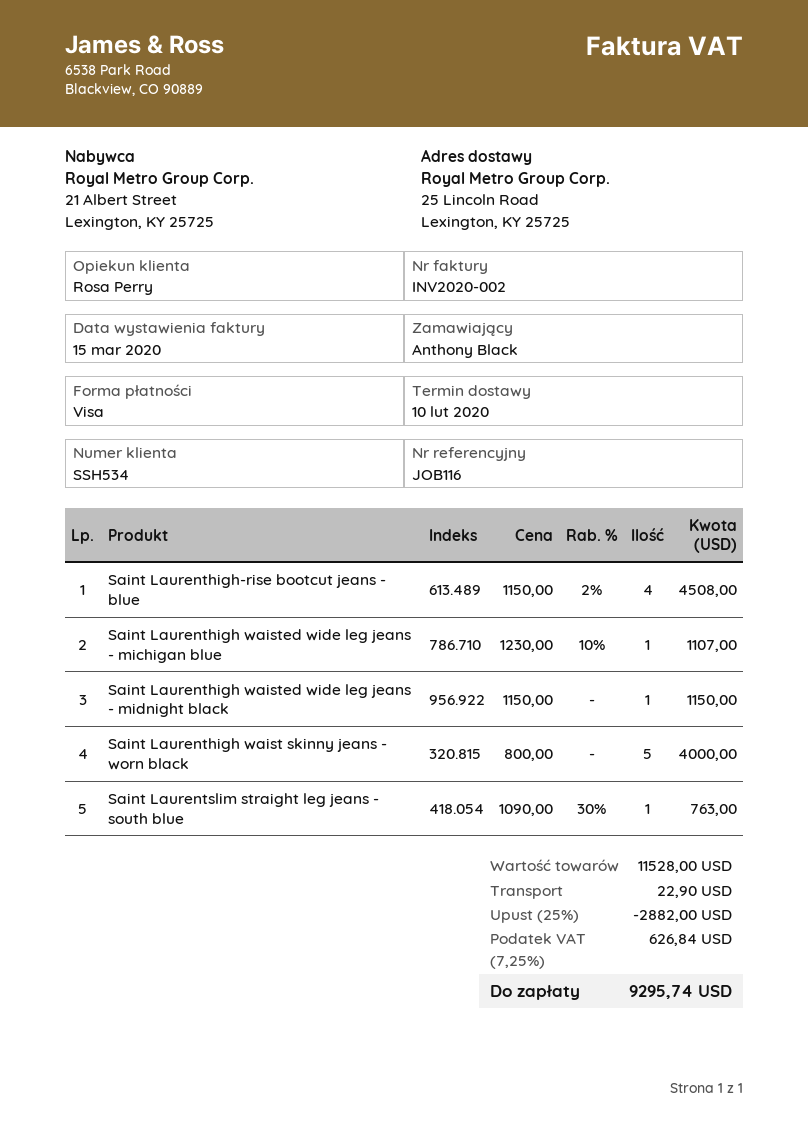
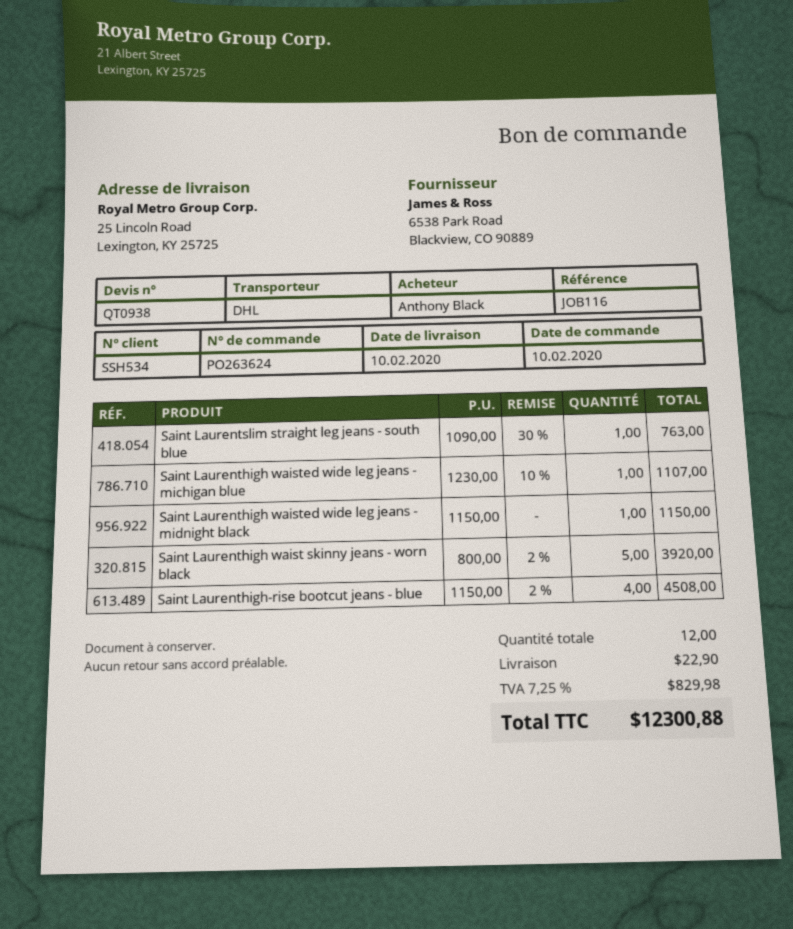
Saint Laurenthigh waist skinny jeans - worn black: 5 x 800.00 = 4000.00 -> 5 x 800.00 - 2% = 3920.00
discount: 25% = 2882.00 -> none
tax: 7.25% = 626.84 -> 7.25% = 829.98
total: 9295.74 -> 12300.88

